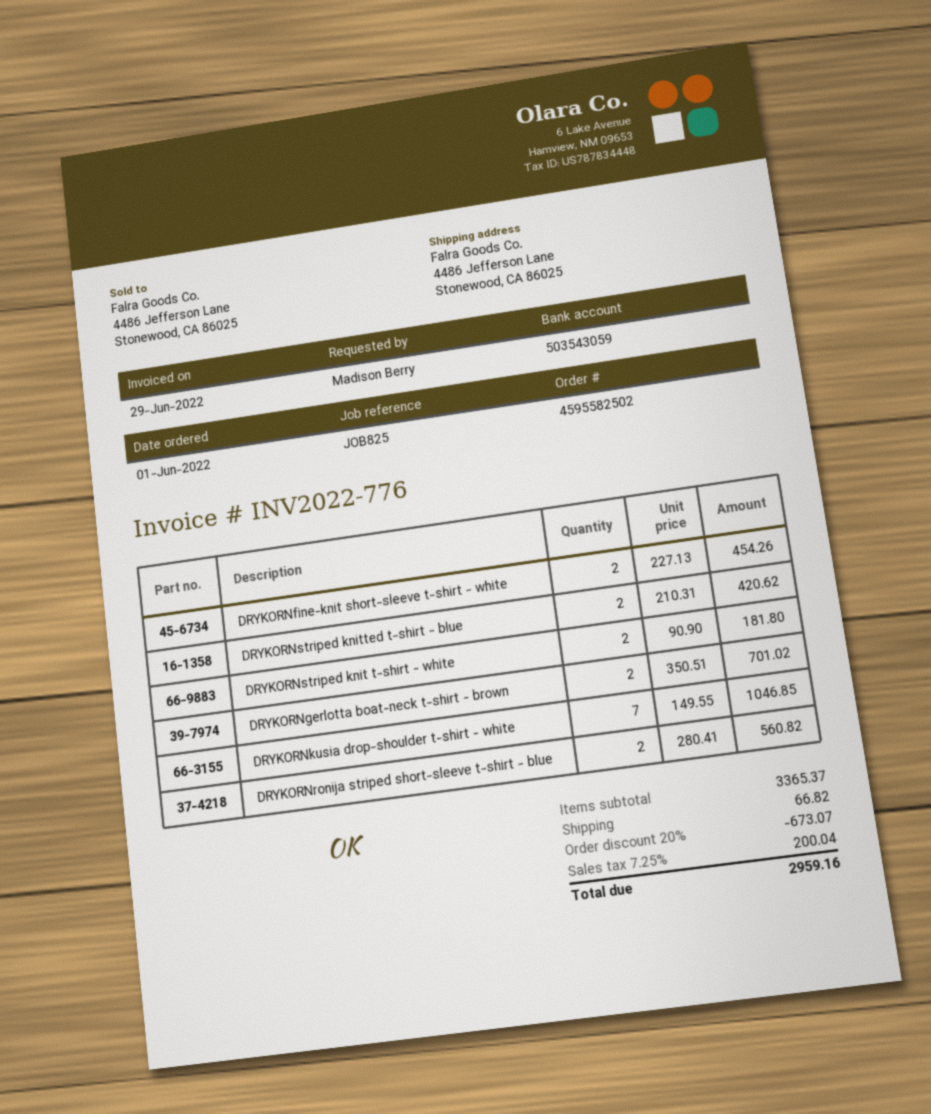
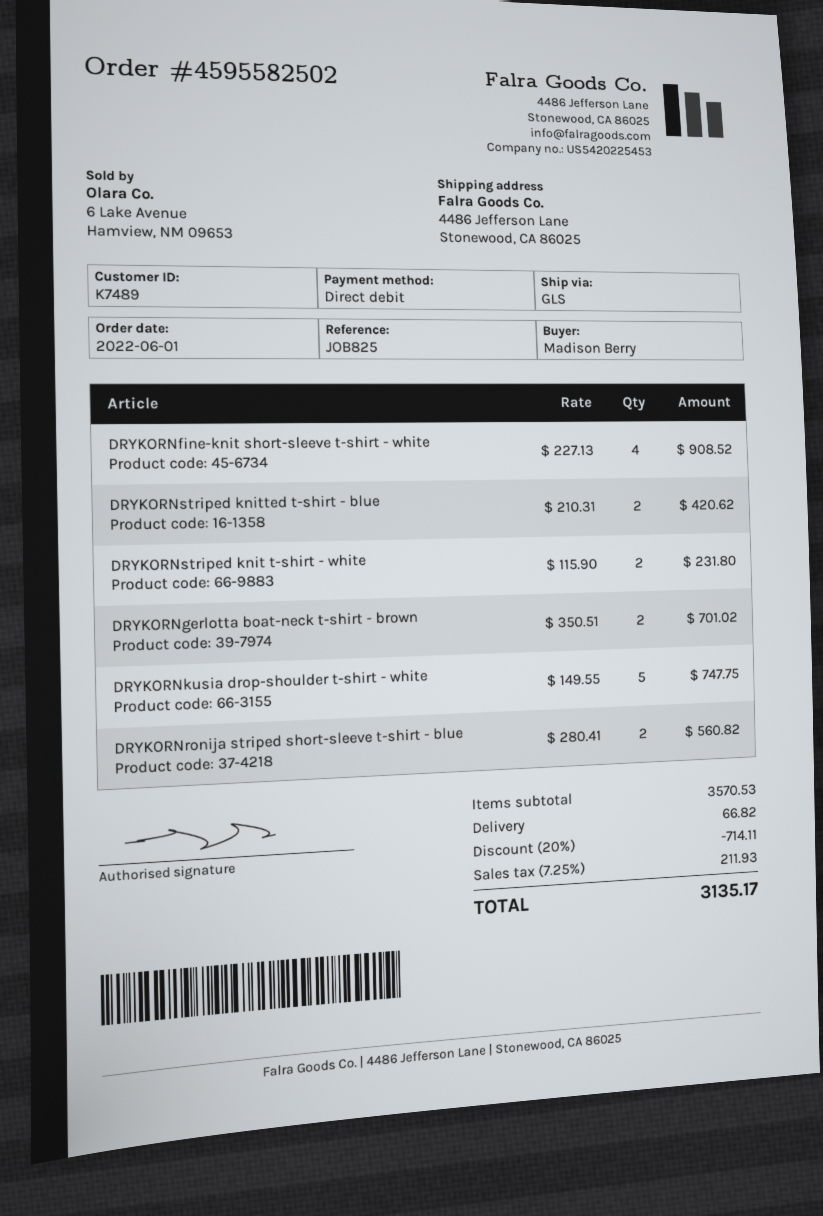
DRYKORNfine-knit short-sleeve t-shirt - white: 2 x 227.13 = 454.26 -> 4 x 227.13 = 908.52
DRYKORNstriped knit t-shirt - white: 2 x 90.90 = 181.80 -> 2 x 115.90 = 231.80
DRYKORNkusia drop-shoulder t-shirt - white: 7 x 149.55 = 1046.85 -> 5 x 149.55 = 747.75
subtotal: 3365.37 -> 3570.53
discount: 20% = 673.07 -> 20% = 714.11
tax: 7.25% = 200.04 -> 7.25% = 211.93
total: 2959.16 -> 3135.17

